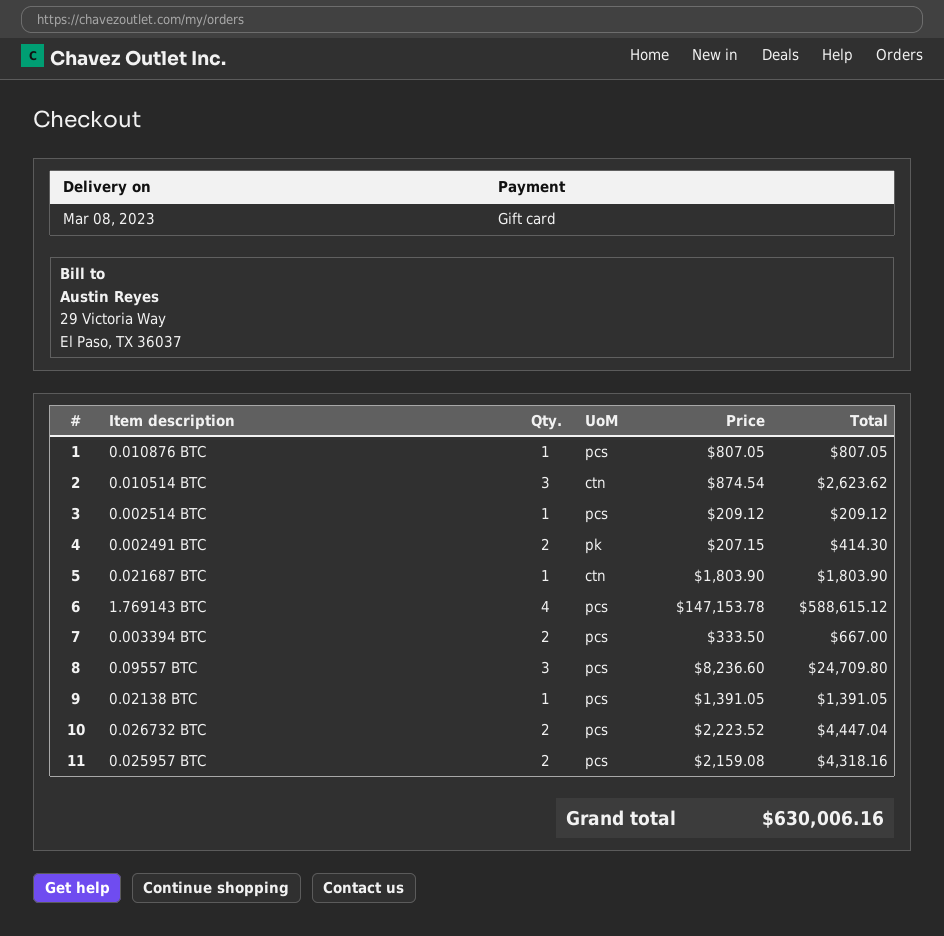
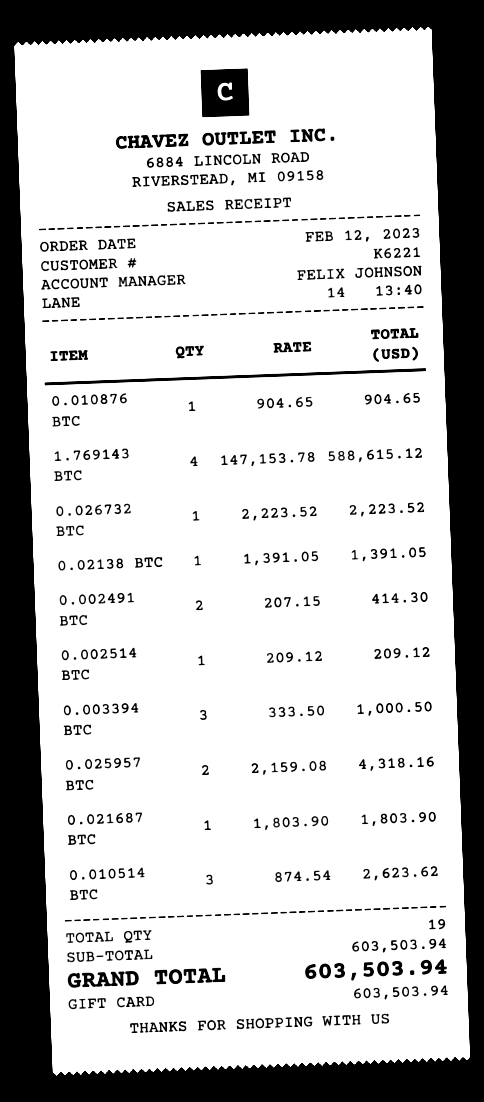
0.010876 BTC: 1 x 807.05 = 807.05 -> 1 x 904.65 = 904.65
0.003394 BTC: 2 x 333.50 = 667.00 -> 3 x 333.50 = 1000.50
0.09557 BTC: 3 x 8236.60 = 24709.80 -> none
0.026732 BTC: 2 x 2223.52 = 4447.04 -> 1 x 2223.52 = 2223.52
total: 630006.16 -> 603503.94

